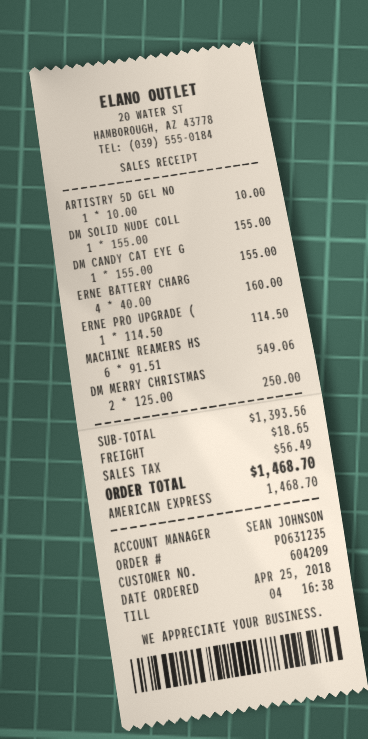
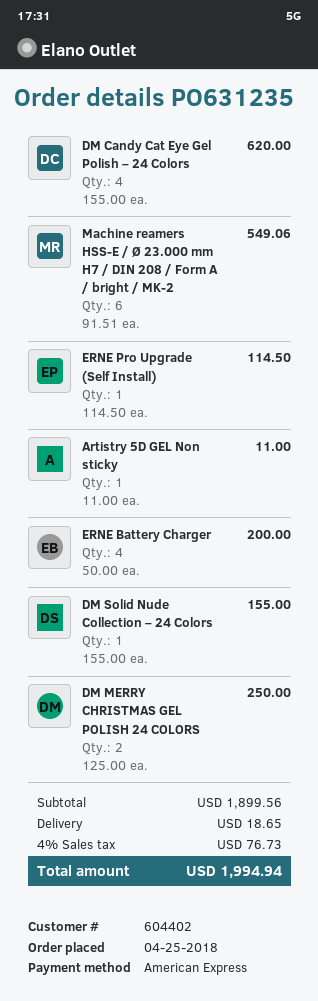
customer number: 604209 -> 604402
ARTISTRY 5D GEL NO: 1 x 10.00 = 10.00 -> 1 x 11.00 = 11.00
DM CANDY CAT EYE G: 1 x 155.00 = 155.00 -> 4 x 155.00 = 620.00
ERNE BATTERY CHARG: 4 x 40.00 = 160.00 -> 4 x 50.00 = 200.00
subtotal: 1393.56 -> 1899.56
tax: 56.49 -> 76.73
total: 1468.70 -> 1994.94

